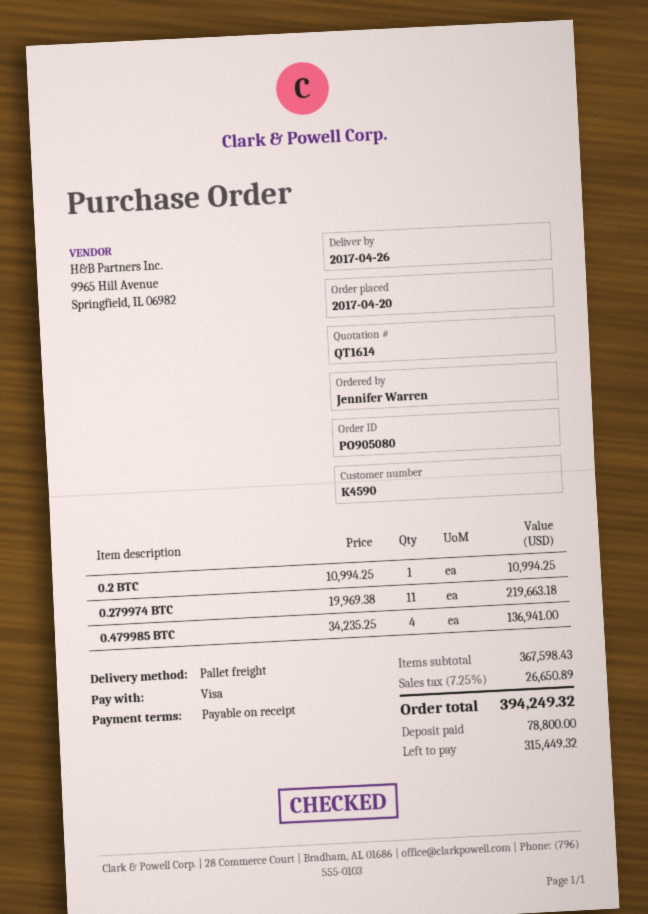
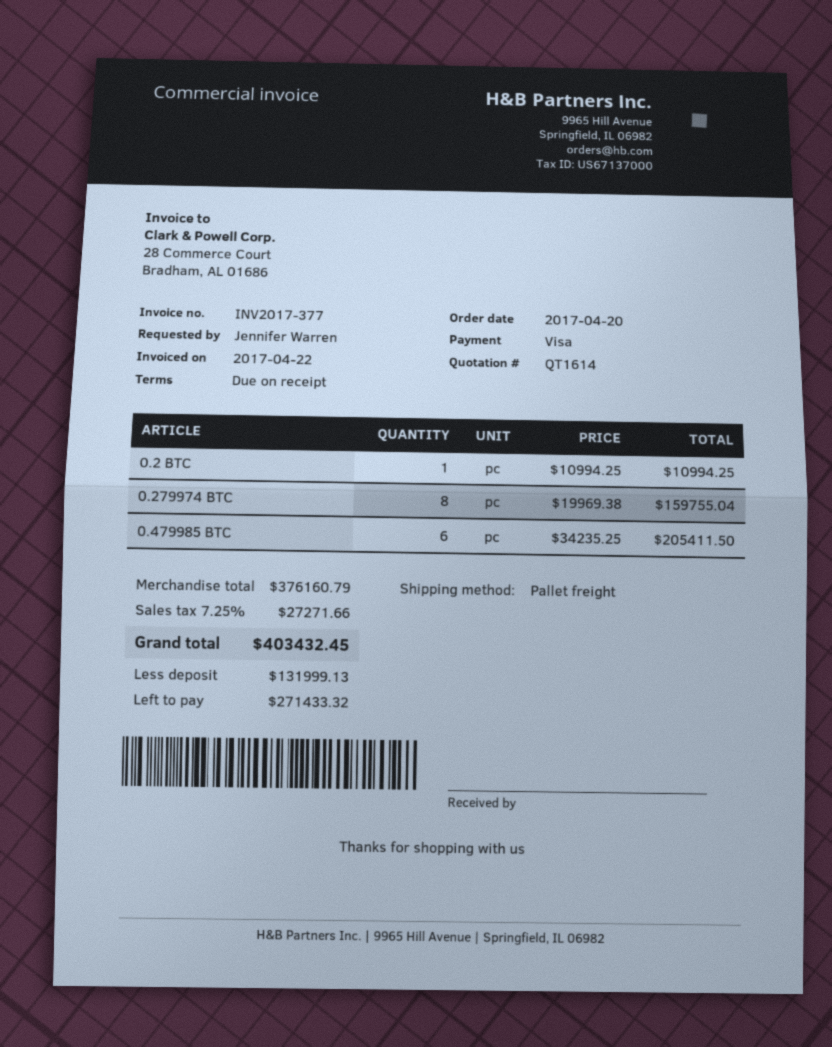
0.279974 BTC: 11 x 19969.38 = 219663.18 -> 8 x 19969.38 = 159755.04
0.479985 BTC: 4 x 34235.25 = 136941.00 -> 6 x 34235.25 = 205411.50
subtotal: 367598.43 -> 376160.79
tax: 7.25% = 26650.89 -> 7.25% = 27271.66
total: 394249.32 -> 403432.45
deposit: 78800.00 -> 131999.13
balance: 315449.32 -> 271433.32

